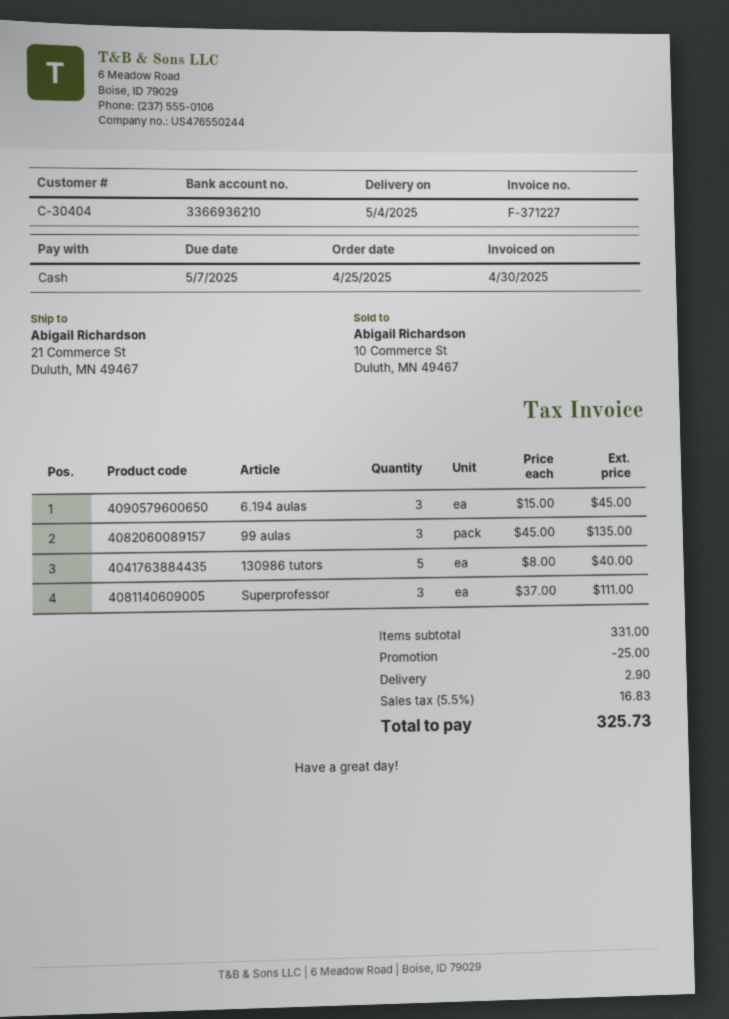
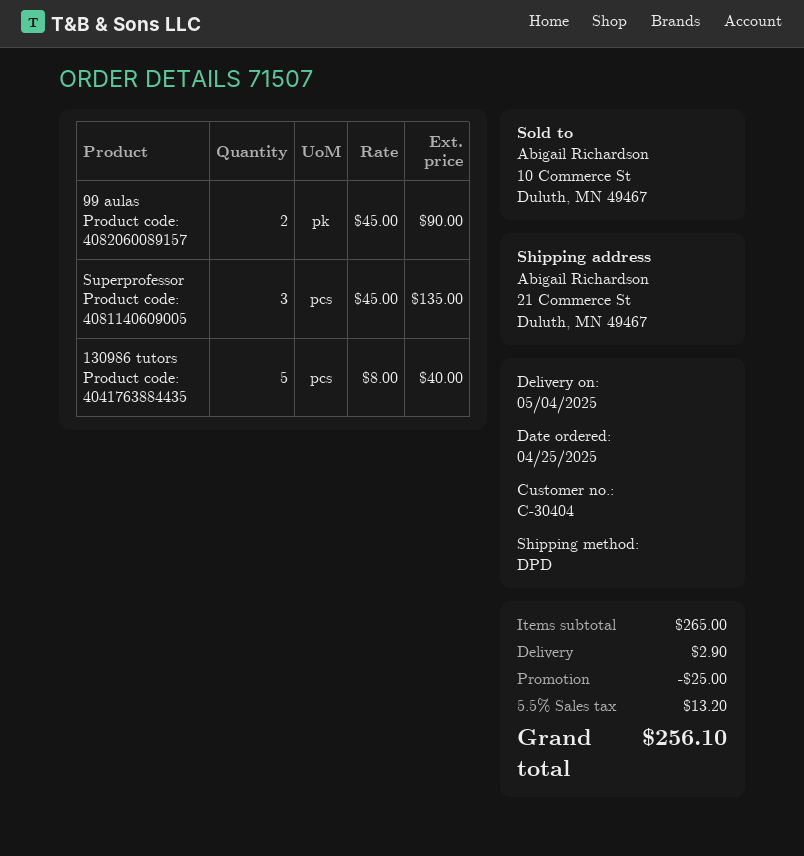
6.194 aulas: 3 x 15.00 = 45.00 -> none
99 aulas: 3 x 45.00 = 135.00 -> 2 x 45.00 = 90.00
Superprofessor: 3 x 37.00 = 111.00 -> 3 x 45.00 = 135.00
subtotal: 331.00 -> 265.00
tax: 5.5% = 16.83 -> 5.5% = 13.20
total: 325.73 -> 256.10

